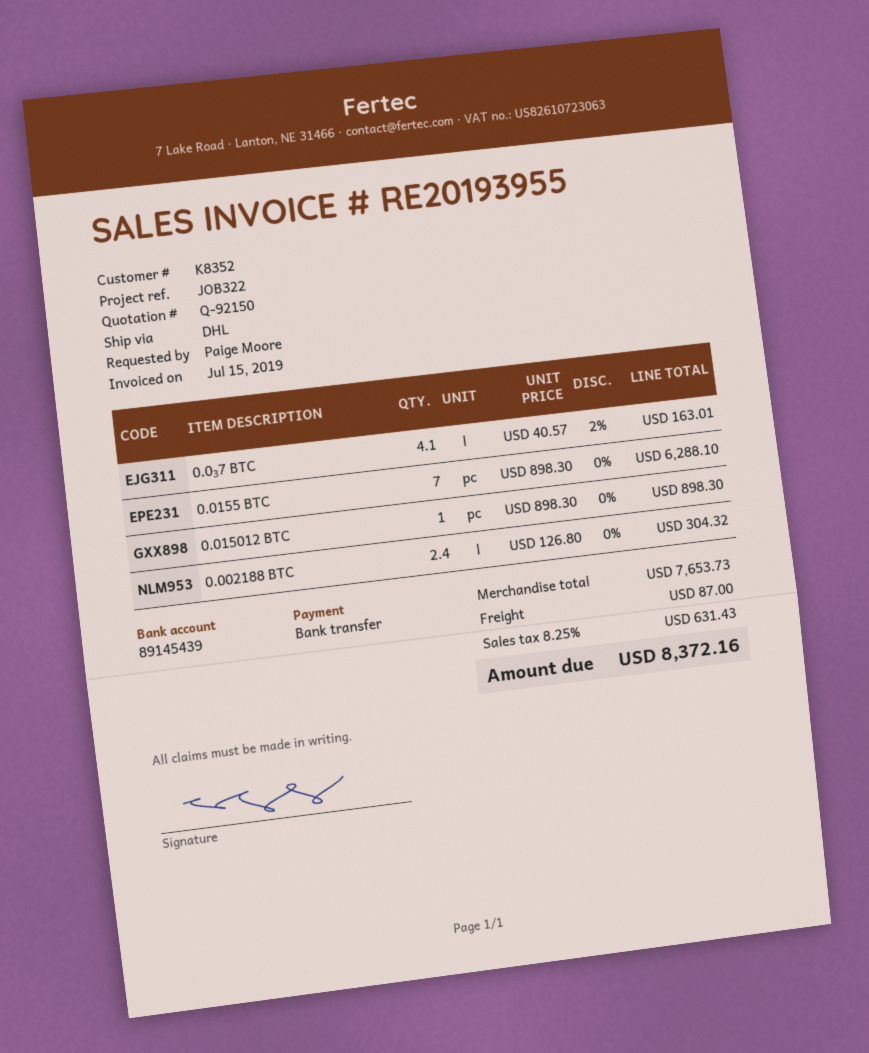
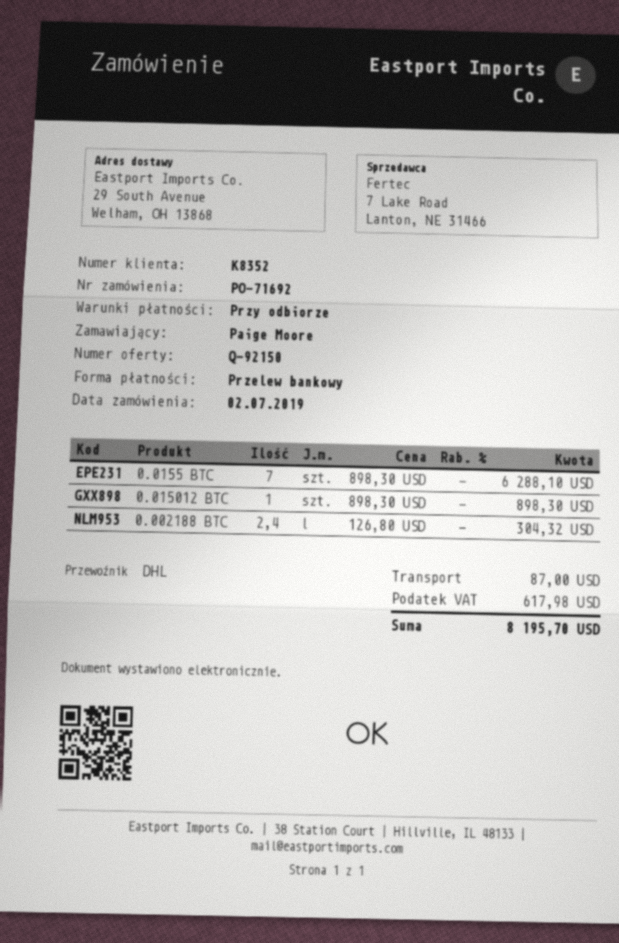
0.0₃7 BTC: 4.1 x 40.57 - 2% = 163.01 -> none
tax: 631.43 -> 617.98
total: 8372.16 -> 8195.70

